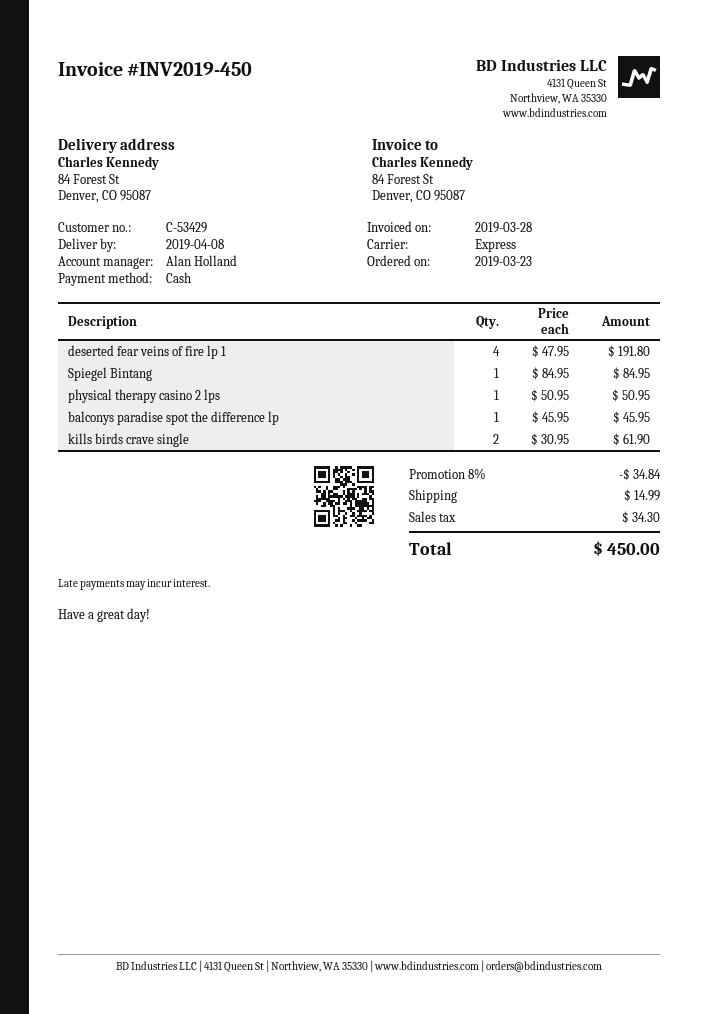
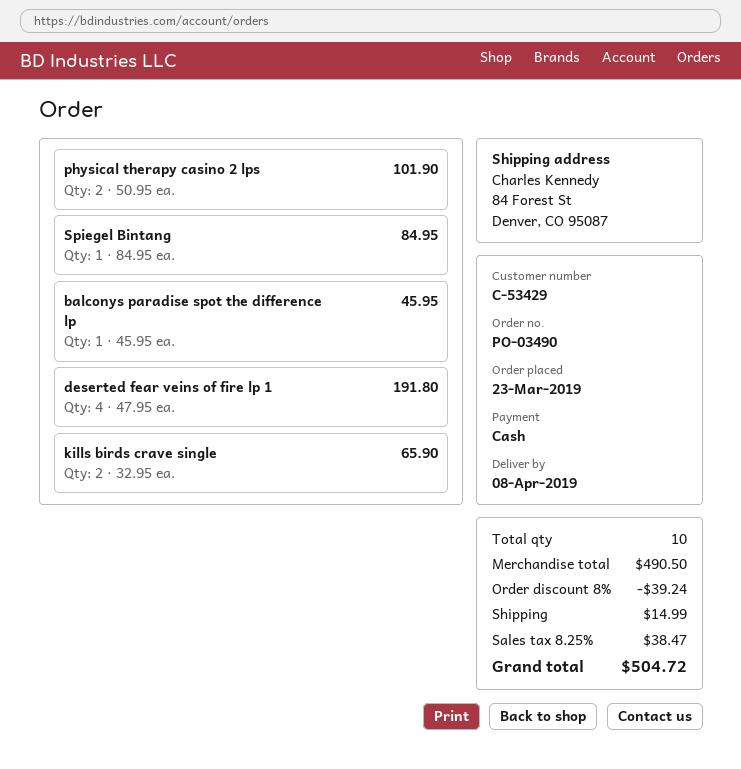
physical therapy casino 2 lps: 1 x 50.95 = 50.95 -> 2 x 50.95 = 101.90
kills birds crave single: 2 x 30.95 = 61.90 -> 2 x 32.95 = 65.90
discount: 8% = 34.84 -> 8% = 39.24
tax: 34.30 -> 38.47
total: 450.00 -> 504.72

